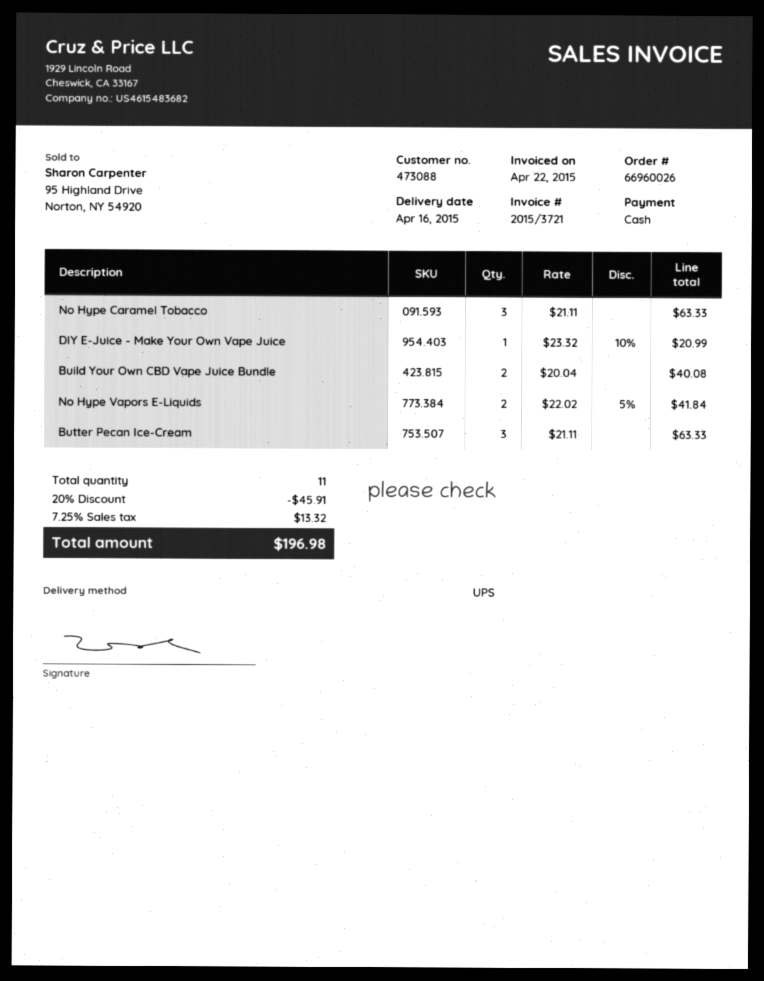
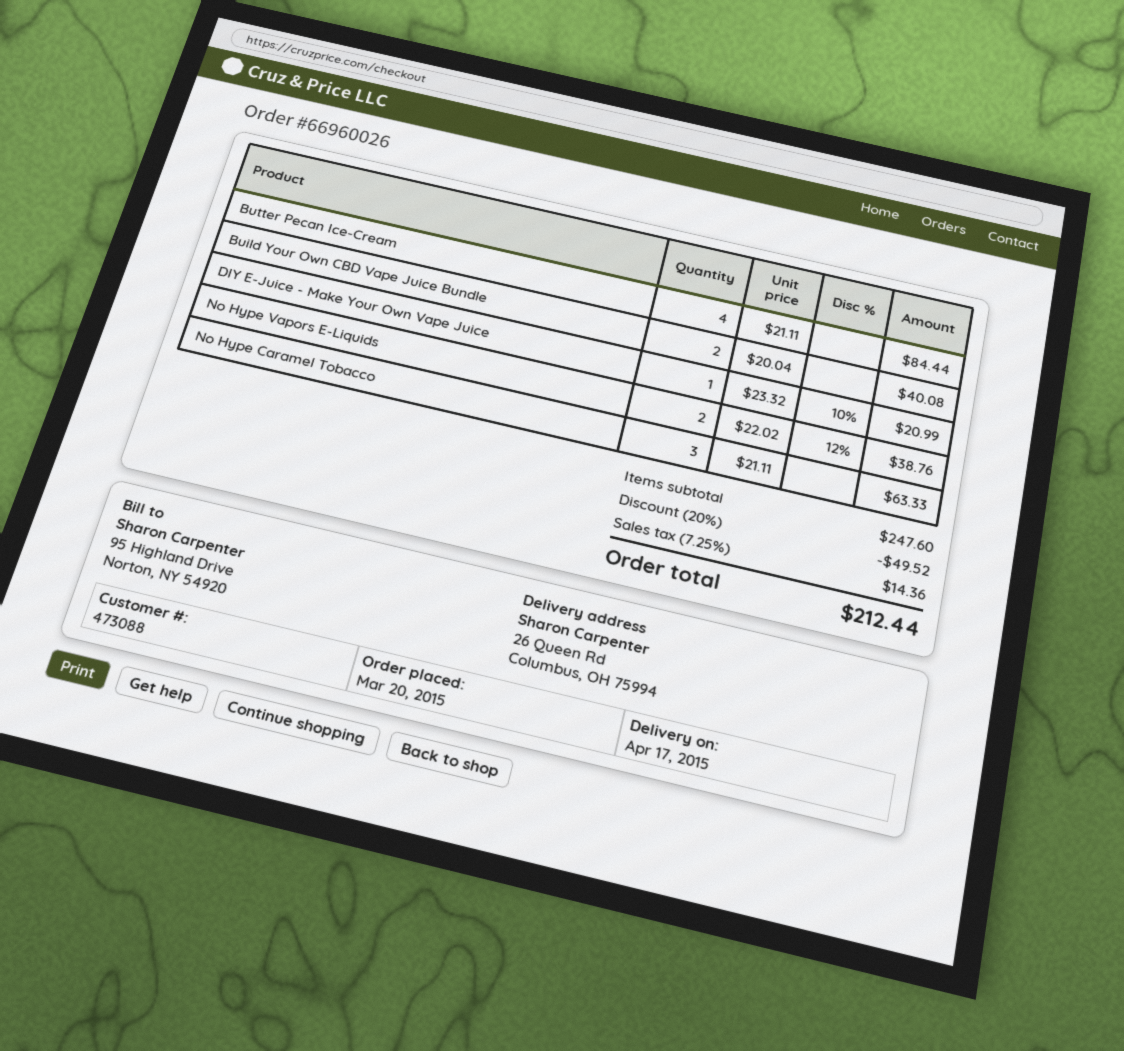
delivery date: 2015-04-16 -> 2015-04-17
No Hype Vapors E-Liquids: 2 x 22.02 - 5% = 41.84 -> 2 x 22.02 - 12% = 38.76
Butter Pecan Ice-Cream: 3 x 21.11 = 63.33 -> 4 x 21.11 = 84.44
discount: 20% = 45.91 -> 20% = 49.52
tax: 7.25% = 13.32 -> 7.25% = 14.36
total: 196.98 -> 212.44

